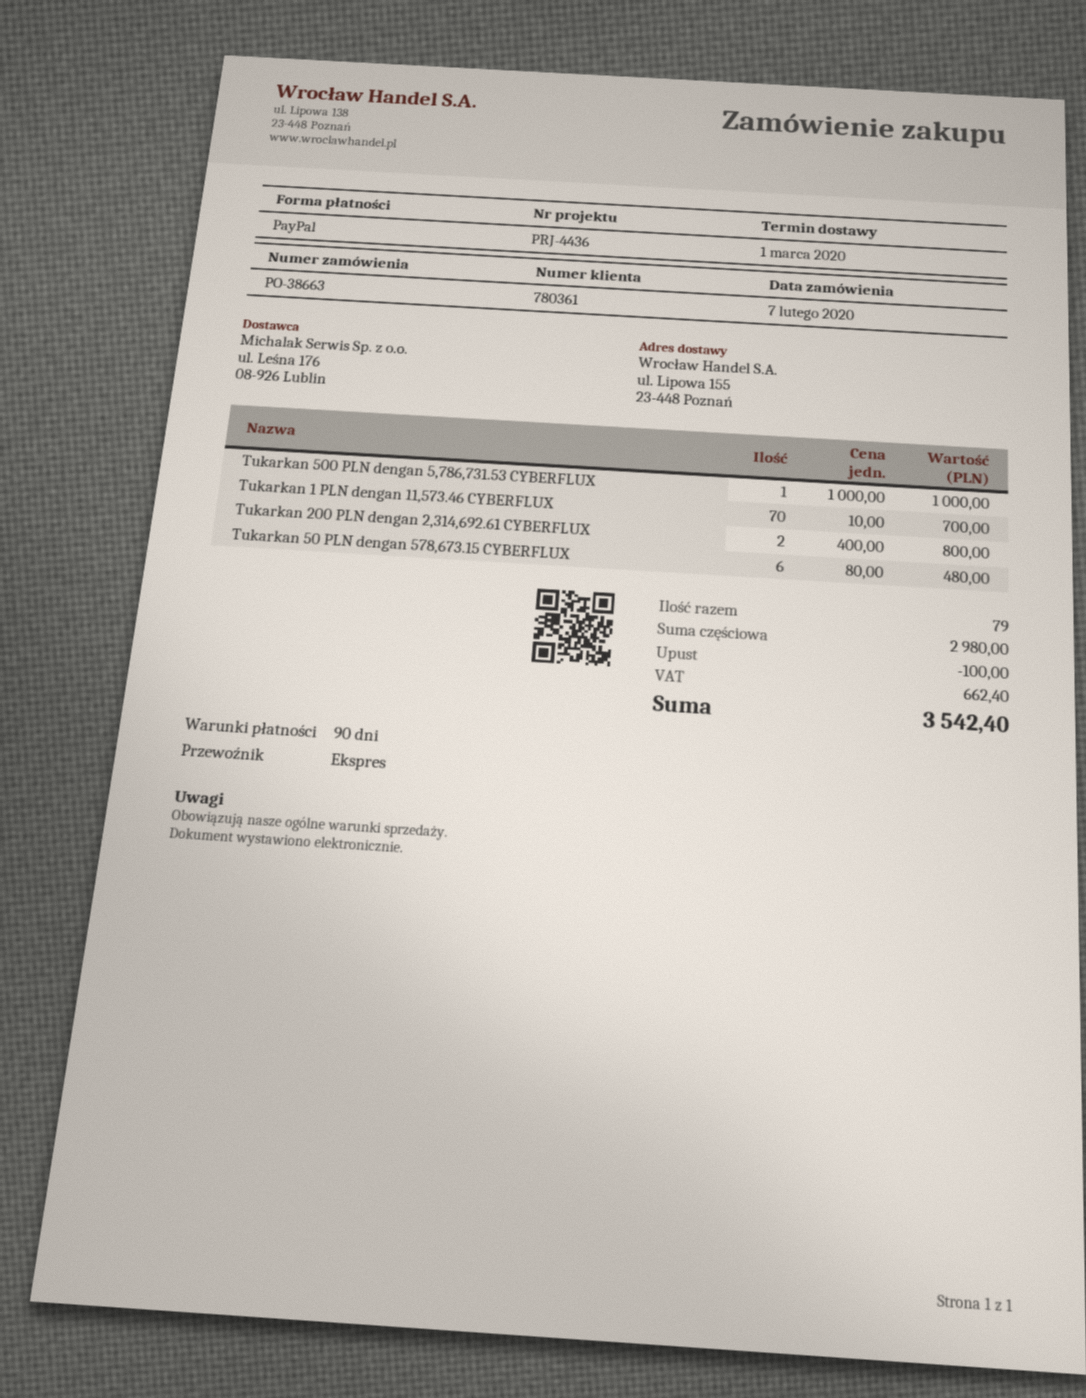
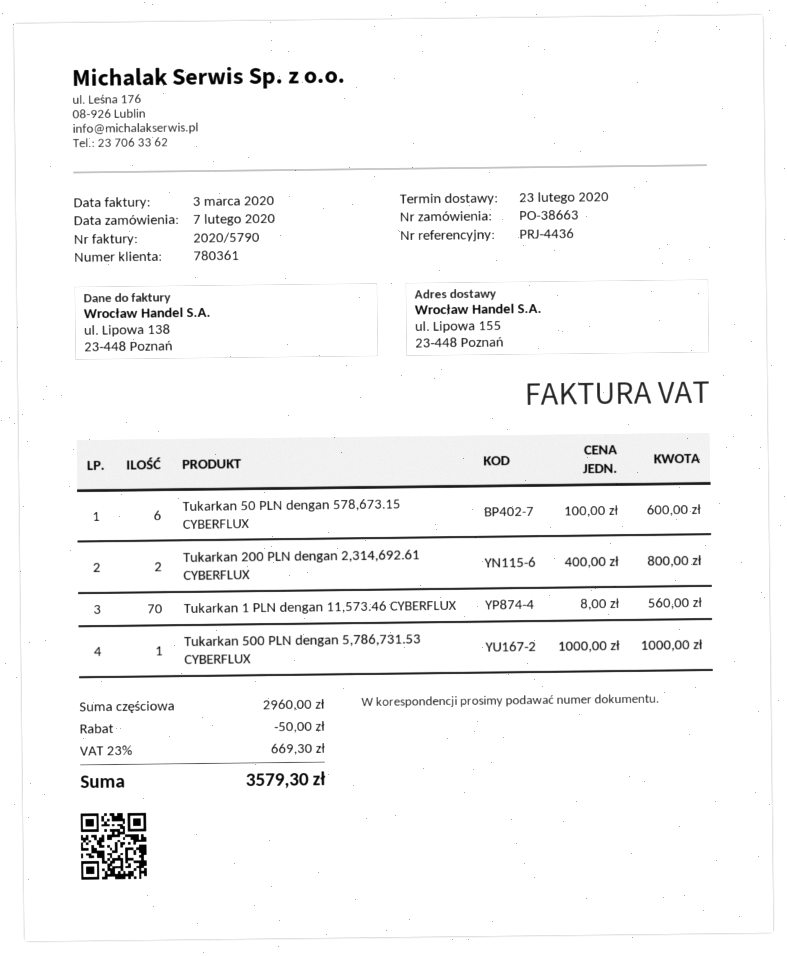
delivery date: 2020-03-01 -> 2020-02-23
Tukarkan 1 PLN dengan 11,573.46 CYBERFLUX: 70 x 10.00 = 700.00 -> 70 x 8.00 = 560.00
Tukarkan 50 PLN dengan 578,673.15 CYBERFLUX: 6 x 80.00 = 480.00 -> 6 x 100.00 = 600.00
subtotal: 2980.00 -> 2960.00
discount: 100.00 -> 50.00
tax: 662.40 -> 669.30
total: 3542.40 -> 3579.30

